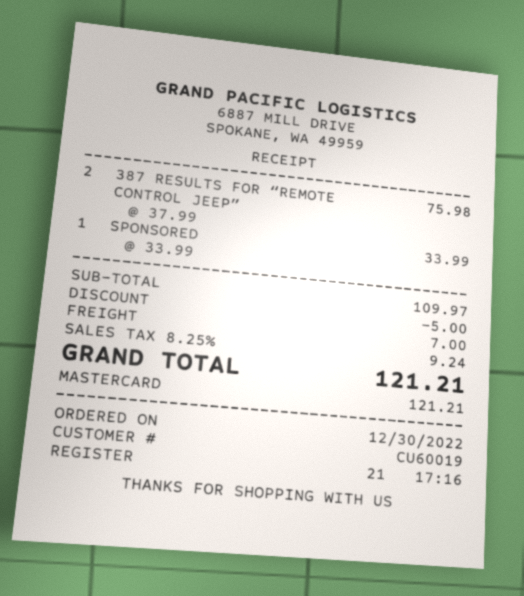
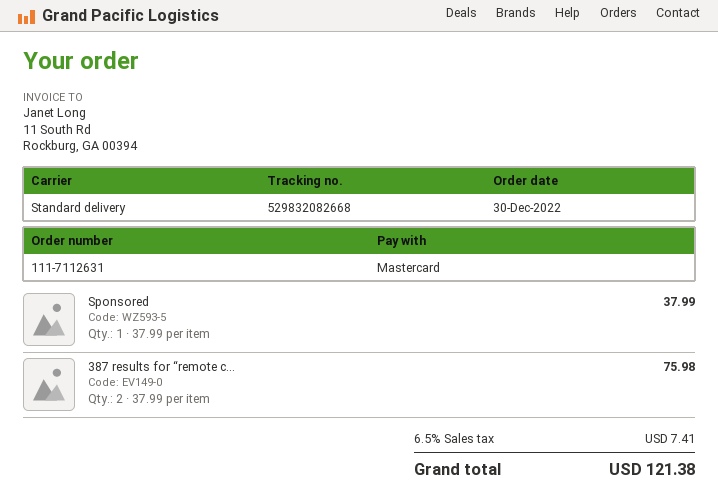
SPONSORED: 1 x 33.99 = 33.99 -> 1 x 37.99 = 37.99
discount: 5.00 -> none
shipping: 7.00 -> none
tax: 8.25% = 9.24 -> 6.5% = 7.41
total: 121.21 -> 121.38

